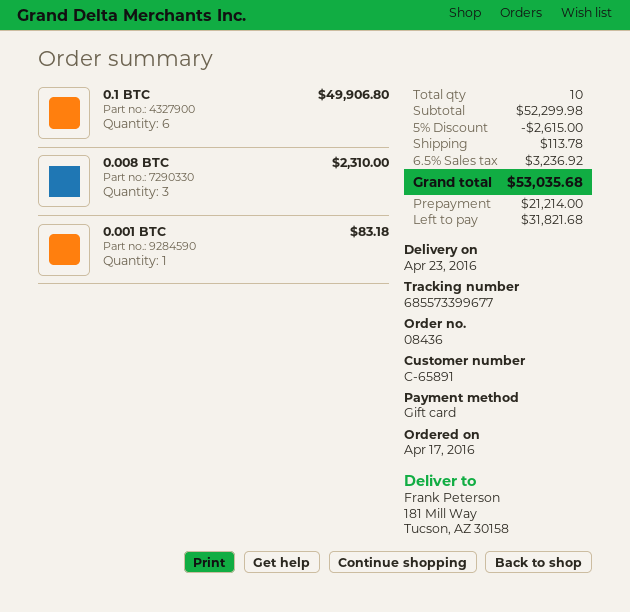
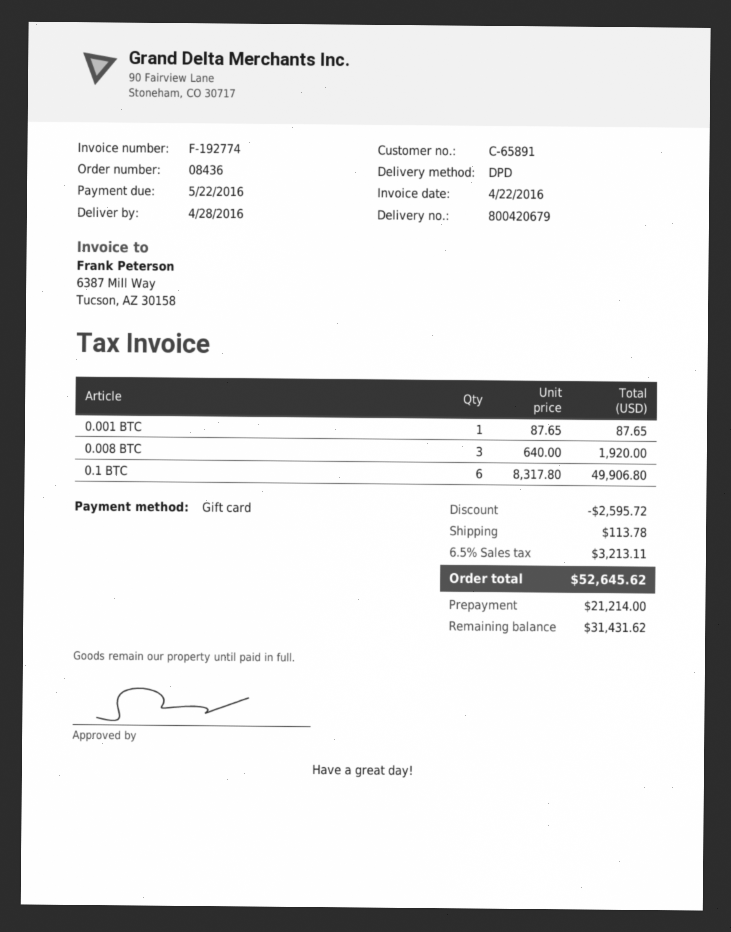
delivery date: 2016-04-23 -> 2016-04-28
0.008 BTC: 3 for 2310.00 -> 3 for 1920.00
0.001 BTC: 1 for 83.18 -> 1 for 87.65
discount: 2615.00 -> 2595.72
tax: 6.5% = 3236.92 -> 6.5% = 3213.11
total: 53035.68 -> 52645.62
balance: 31821.68 -> 31431.62

